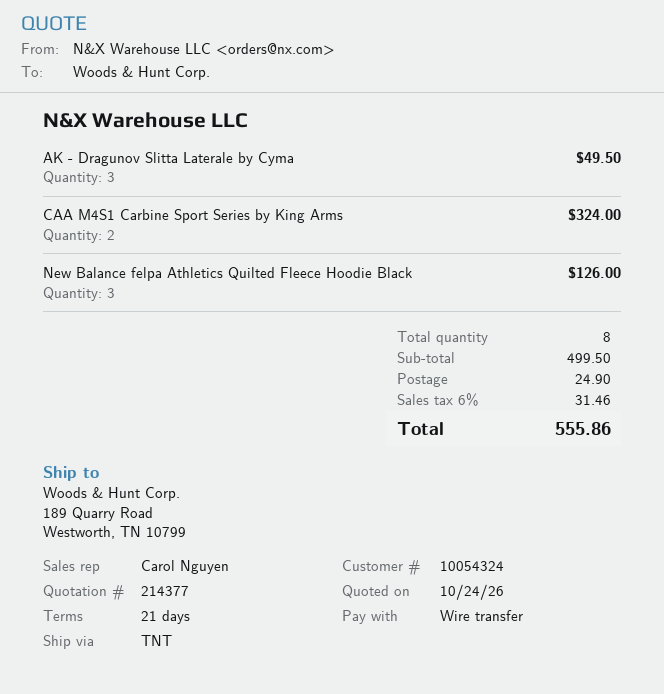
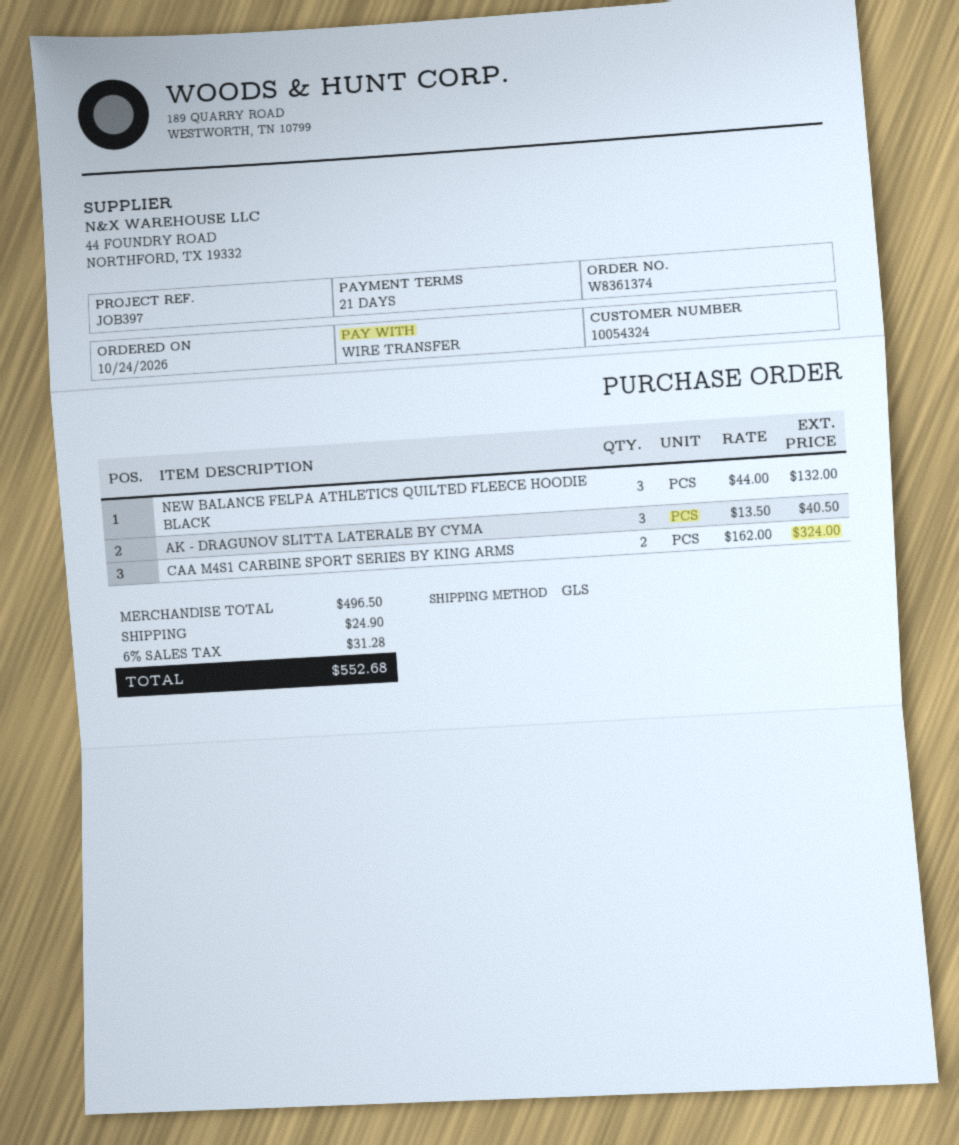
shipping method: TNT -> GLS
AK - Dragunov Slitta Laterale by Cyma: 3 for 49.50 -> 3 for 40.50
New Balance felpa Athletics Quilted Fleece Hoodie Black: 3 for 126.00 -> 3 for 132.00
subtotal: 499.50 -> 496.50
tax: 6% = 31.46 -> 6% = 31.28
total: 555.86 -> 552.68

